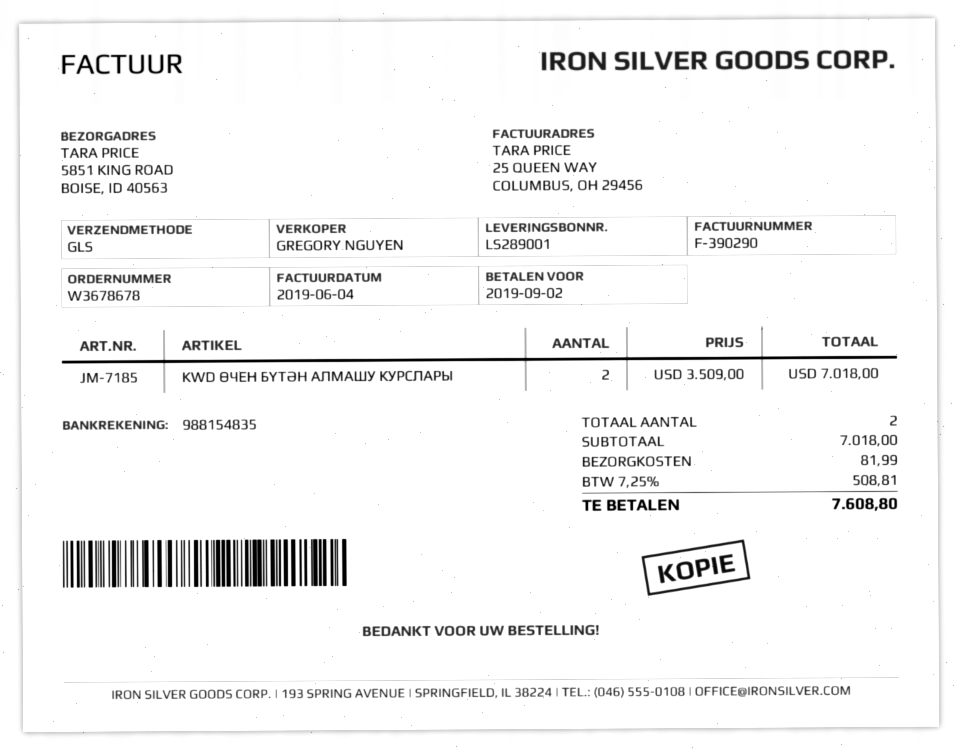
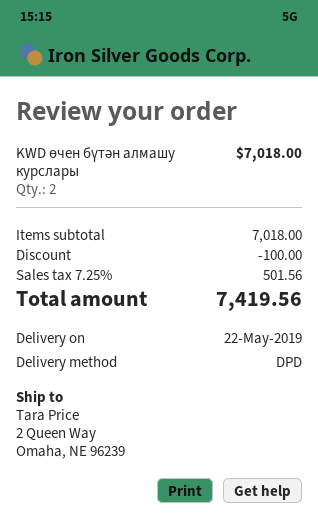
shipping method: GLS -> DPD
ship to: 5851 KING ROAD, BOISE, ID 40563 -> 2 Queen Way, Omaha, NE 96239
discount: none -> 100.00
shipping: 81.99 -> none
tax: 7.25% = 508.81 -> 7.25% = 501.56
total: 7608.80 -> 7419.56

